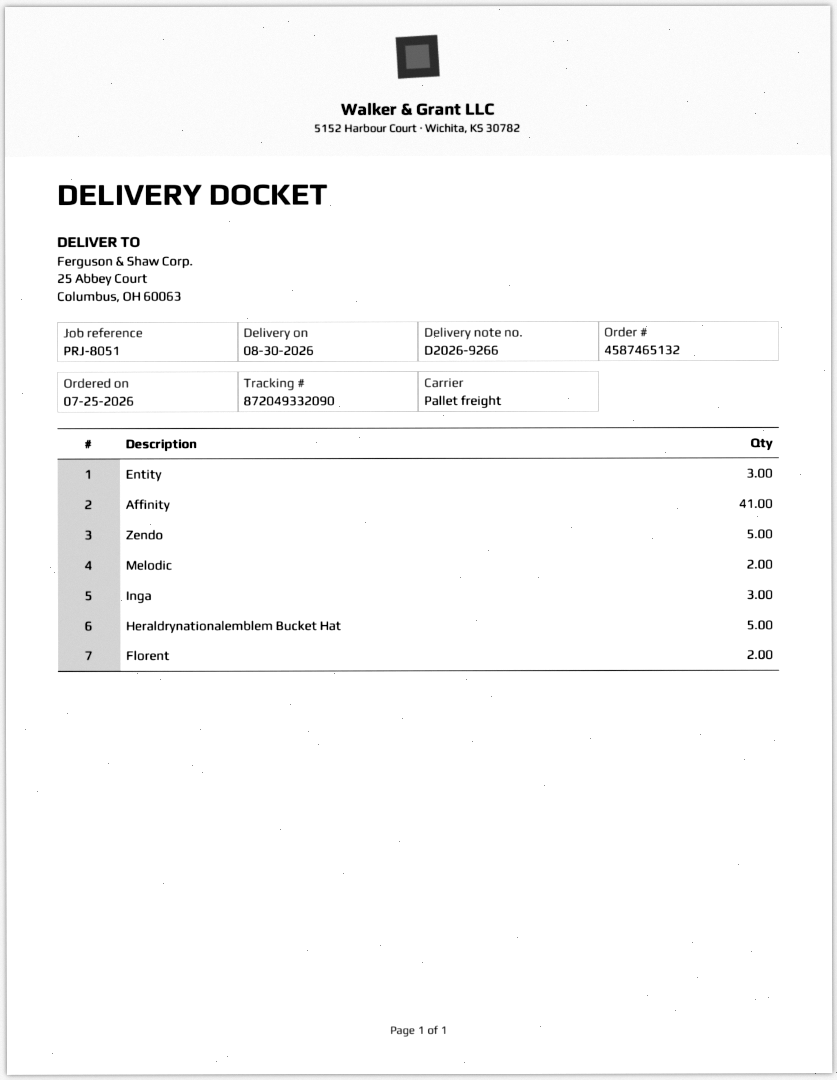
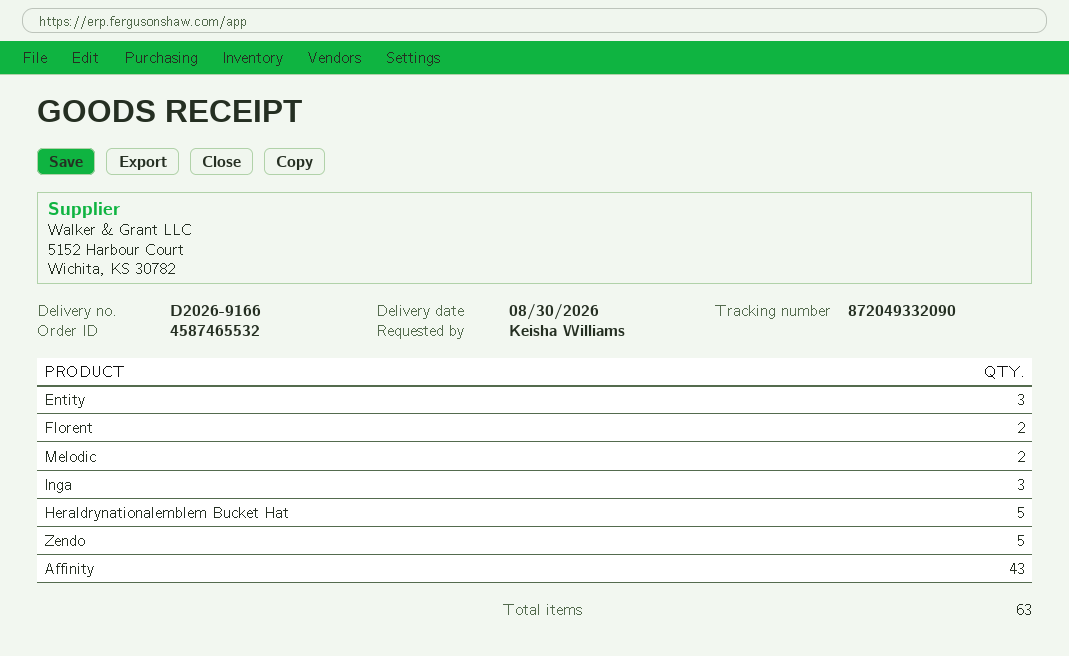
order number: 4587465132 -> 4587465532
delivery note number: D2026-9266 -> D2026-9166
Affinity: 41 -> 43

